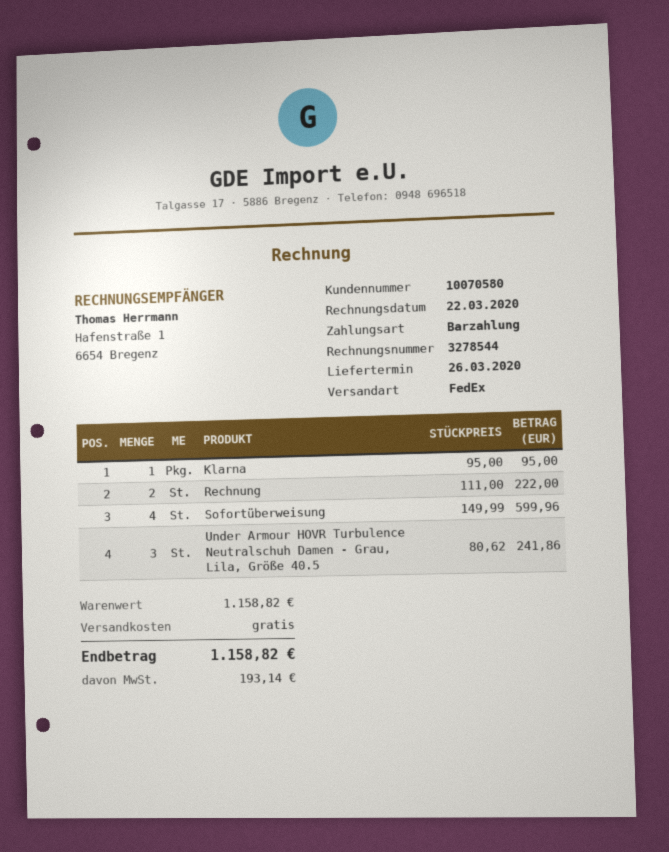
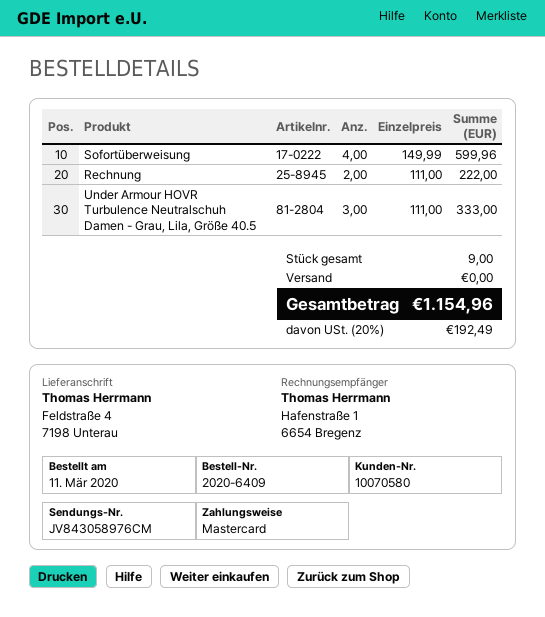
payment method: cash -> Mastercard
Klarna: 1 x 95.00 = 95.00 -> none
Under Armour HOVR Turbulence Neutralschuh Damen - Grau, Lila, Größe 40.5: 3 x 80.62 = 241.86 -> 3 x 111.00 = 333.00
tax: 193.14 -> 192.49
total: 1158.82 -> 1154.96

